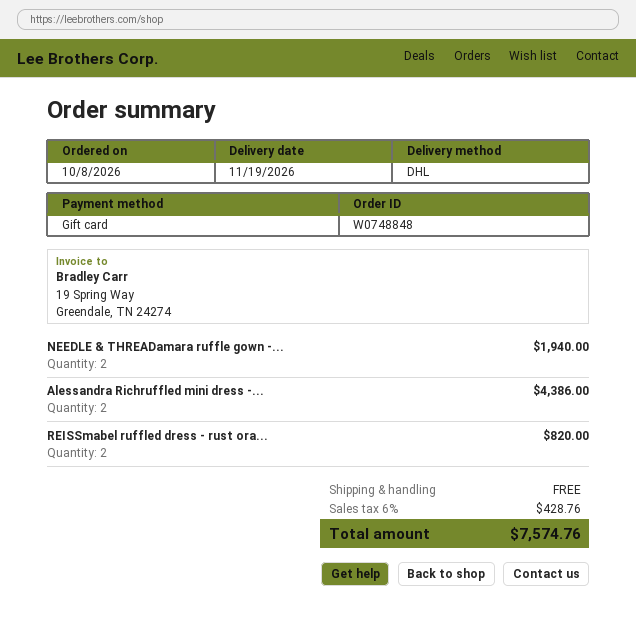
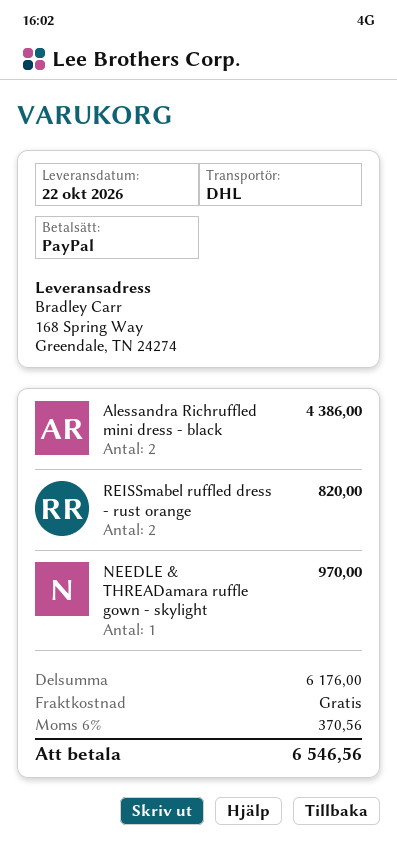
delivery date: 2026-11-19 -> 2026-10-22
payment method: gift card -> PayPal
NEEDLE & THREADamara ruffle gown -...: 2 for 1940.00 -> 1 for 970.00
tax: 6% = 428.76 -> 6% = 370.56
total: 7574.76 -> 6546.56

